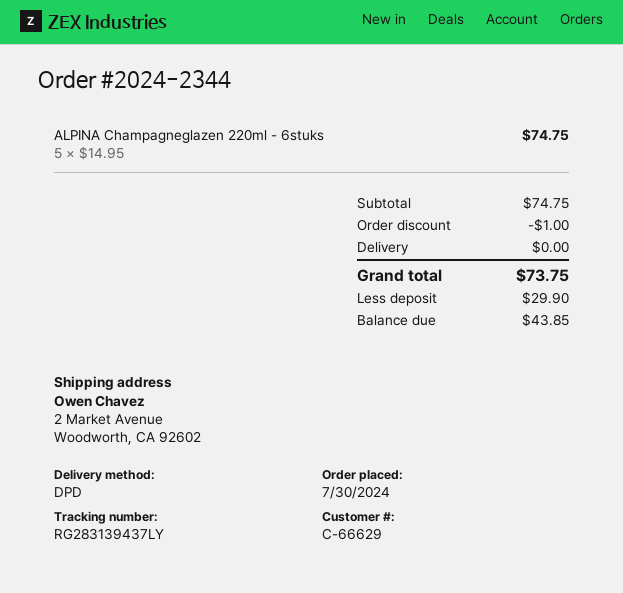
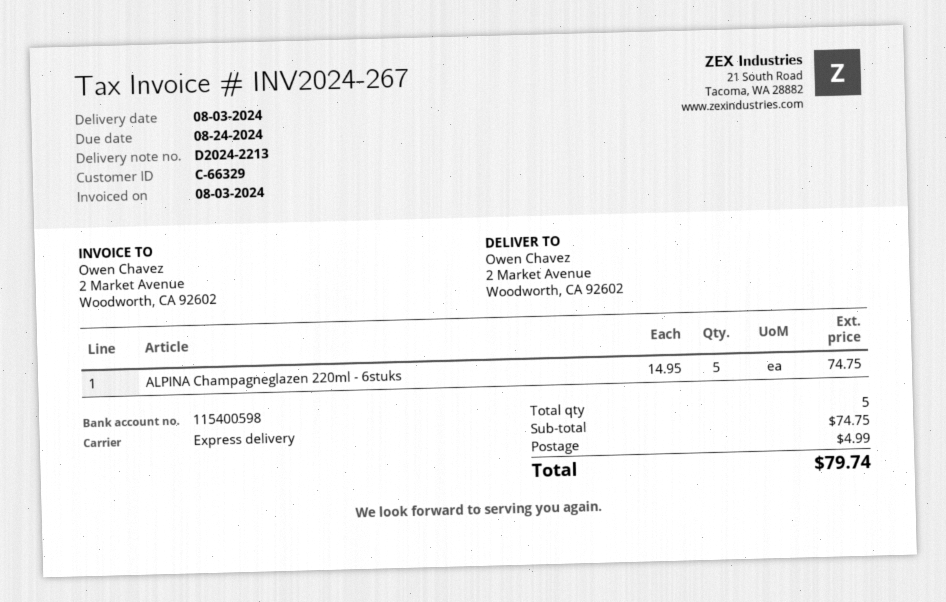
customer number: C-66629 -> C-66329
shipping method: DPD -> express
discount: 1.00 -> none
shipping: 0.00 -> 4.99
total: 73.75 -> 79.74

